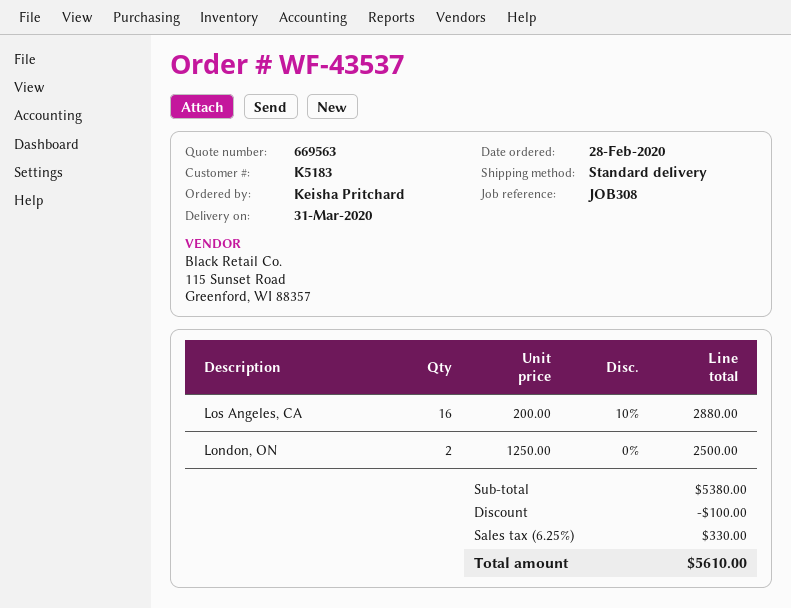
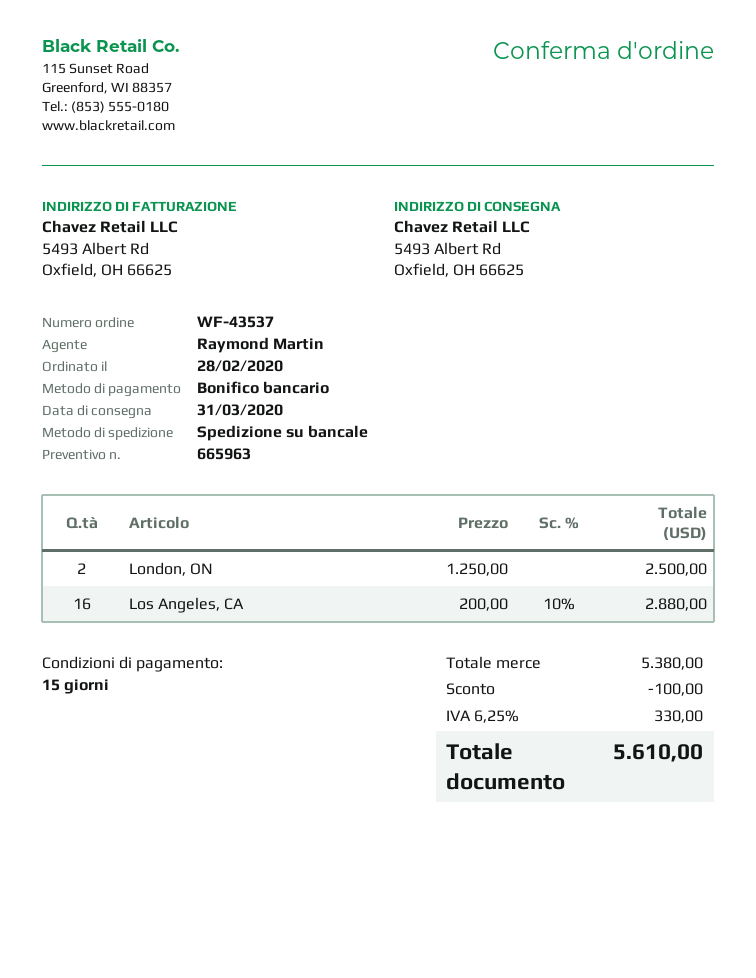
quote number: 669563 -> 665963
shipping method: standard -> pallet freight

